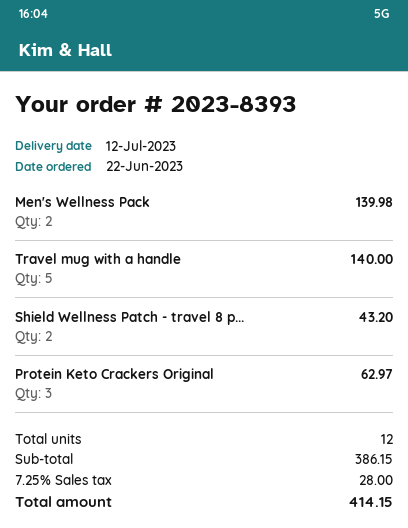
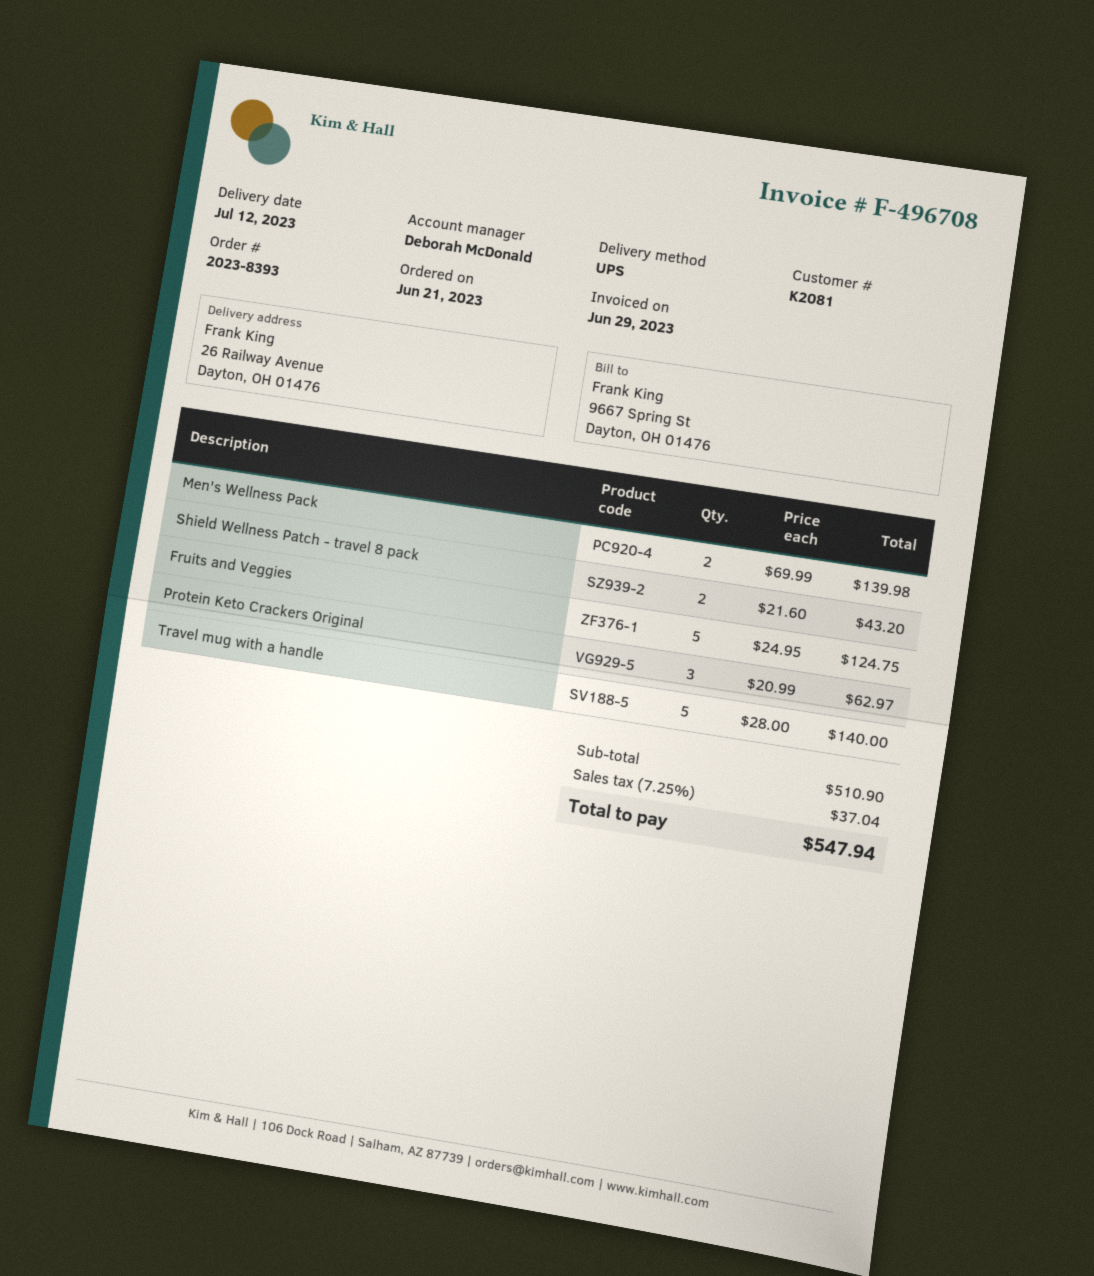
order date: 2023-06-22 -> 2023-06-21
Fruits and Veggies: none -> 5 for 124.75
subtotal: 386.15 -> 510.90
tax: 7.25% = 28.00 -> 7.25% = 37.04
total: 414.15 -> 547.94

